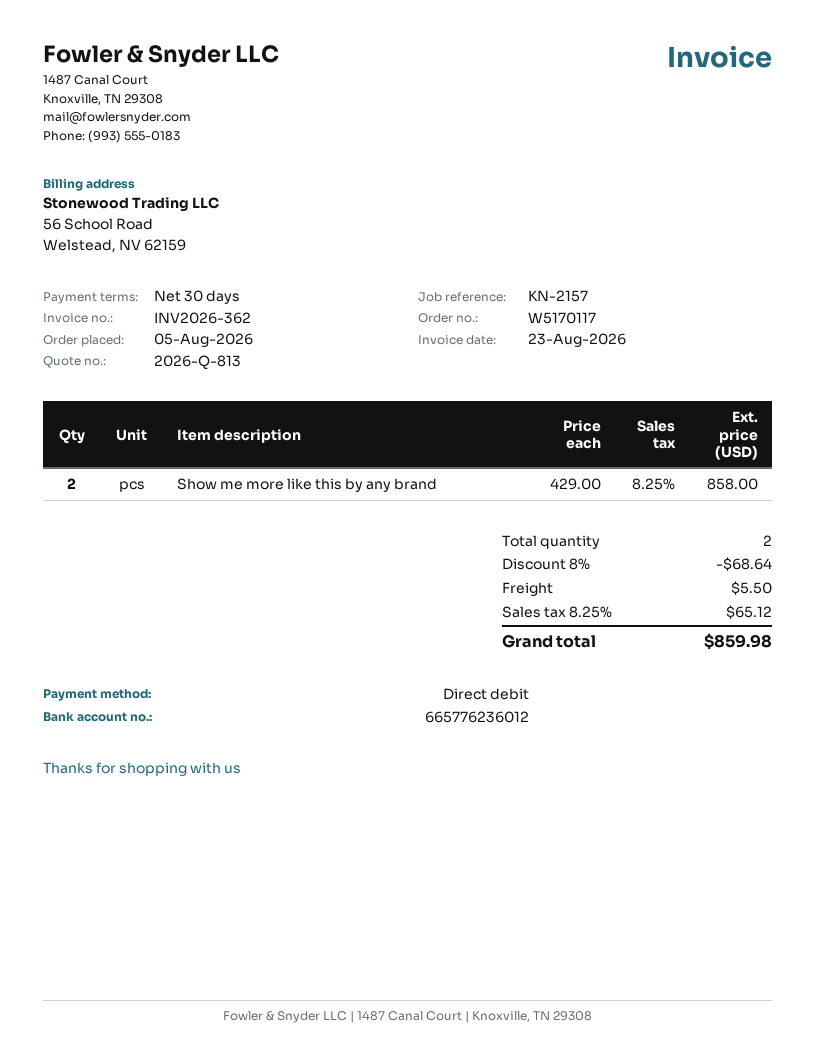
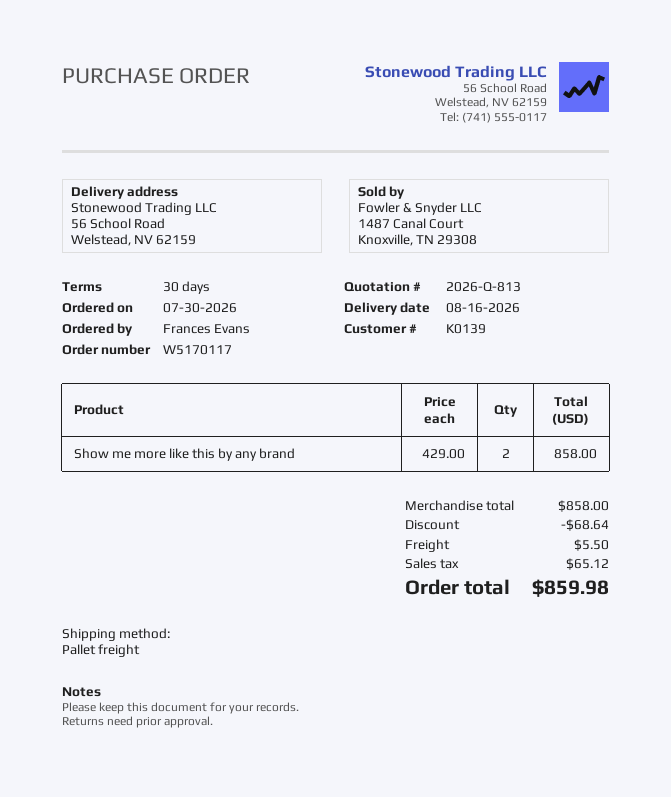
order date: 2026-08-05 -> 2026-07-30

